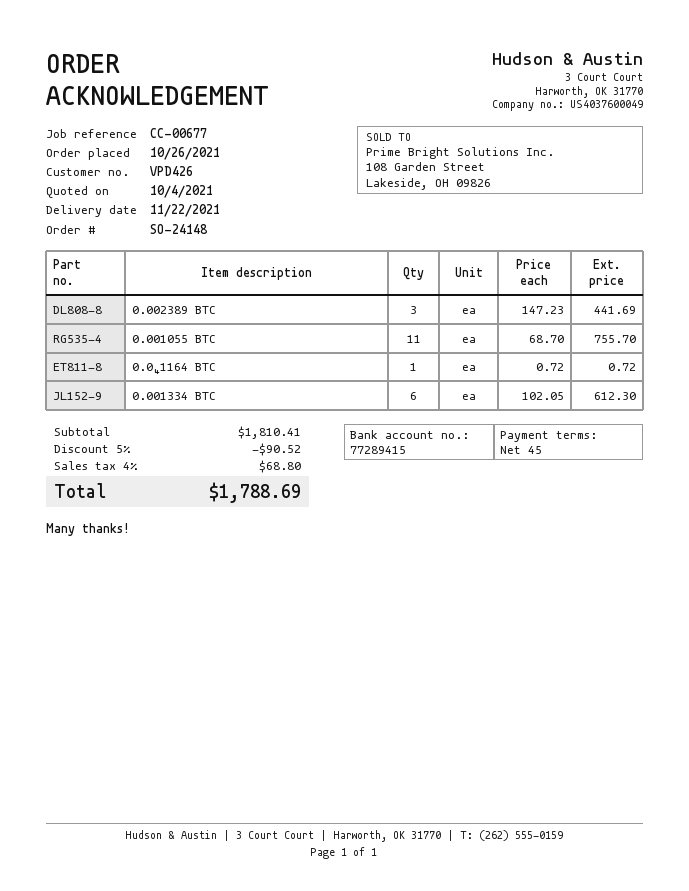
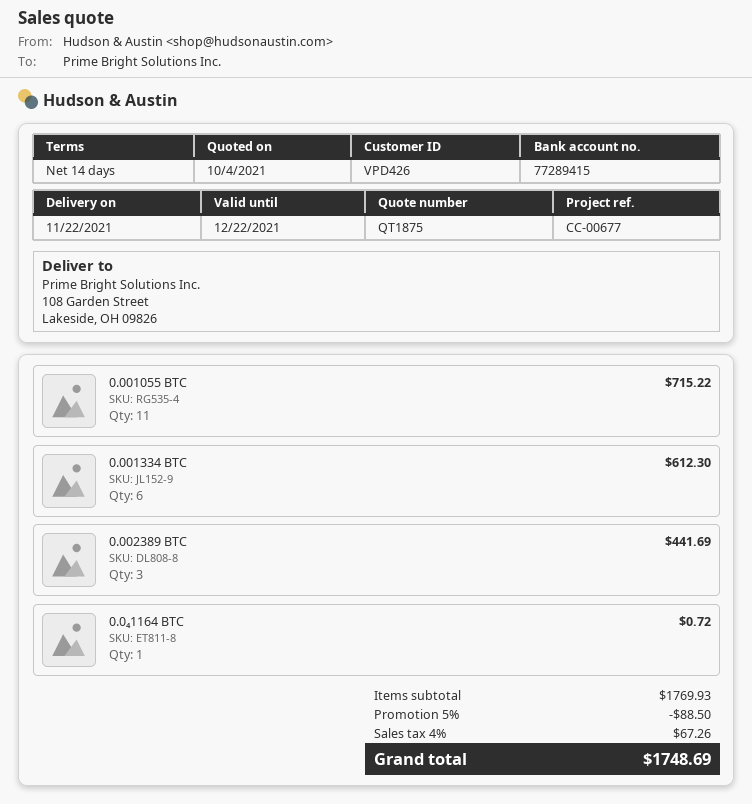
payment terms: 45 days -> 14 days
0.001055 BTC: 11 for 755.70 -> 11 for 715.22
subtotal: 1810.41 -> 1769.93
discount: 5% = 90.52 -> 5% = 88.50
tax: 4% = 68.80 -> 4% = 67.26
total: 1788.69 -> 1748.69

